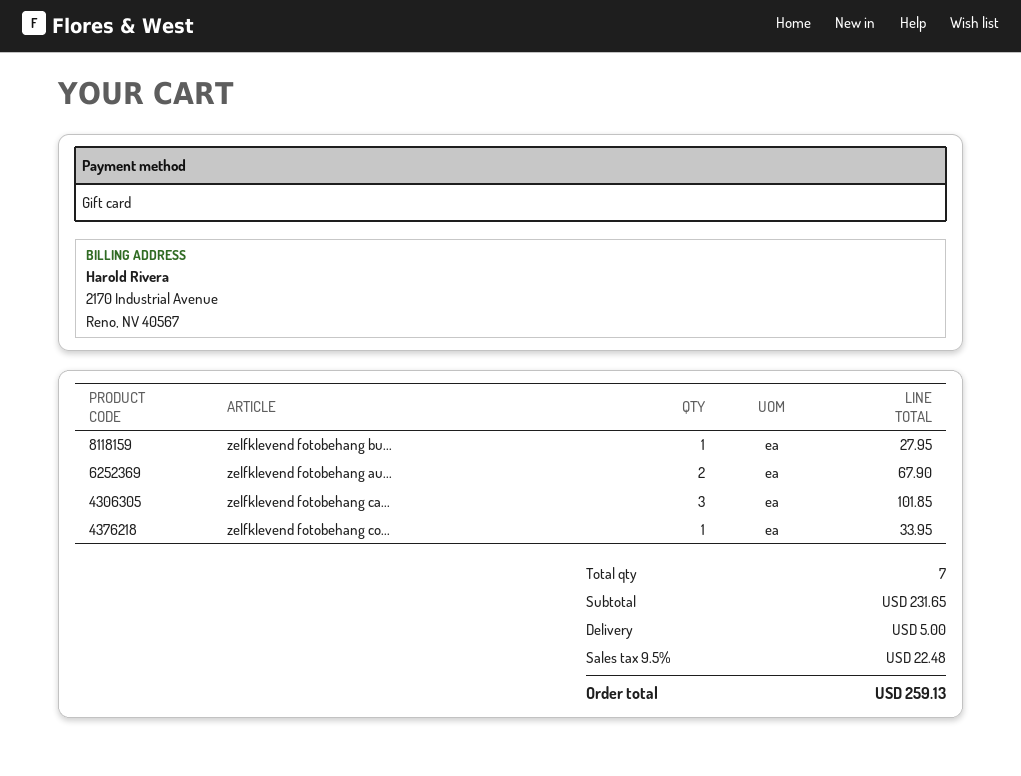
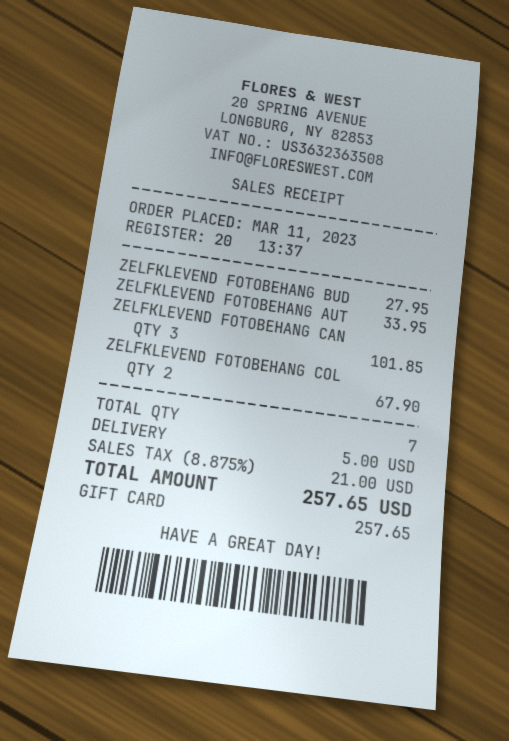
zelfklevend fotobehang au...: 2 for 67.90 -> 1 for 33.95
zelfklevend fotobehang co...: 1 for 33.95 -> 2 for 67.90
tax: 9.5% = 22.48 -> 8.875% = 21.00
total: 259.13 -> 257.65

